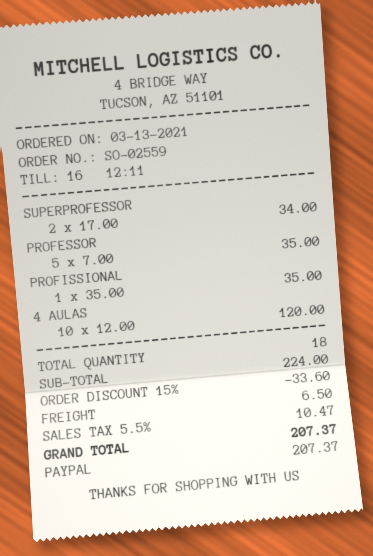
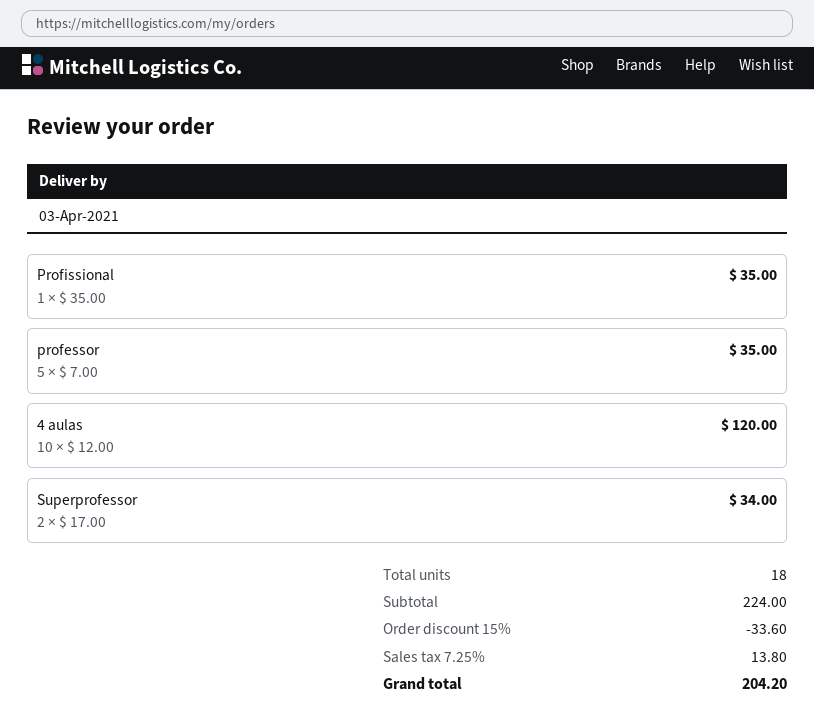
shipping: 6.50 -> none
tax: 5.5% = 10.47 -> 7.25% = 13.80
total: 207.37 -> 204.20

